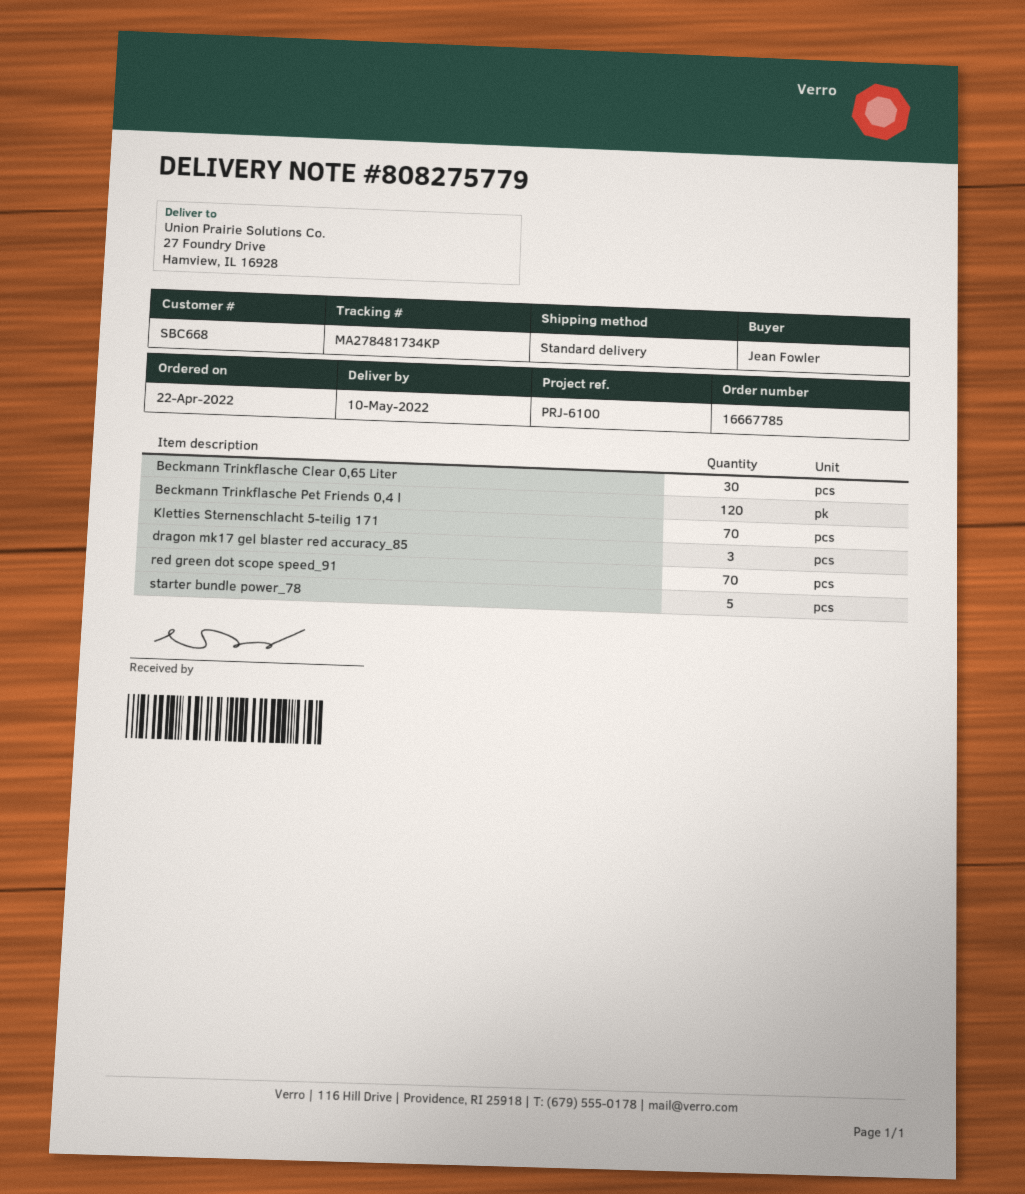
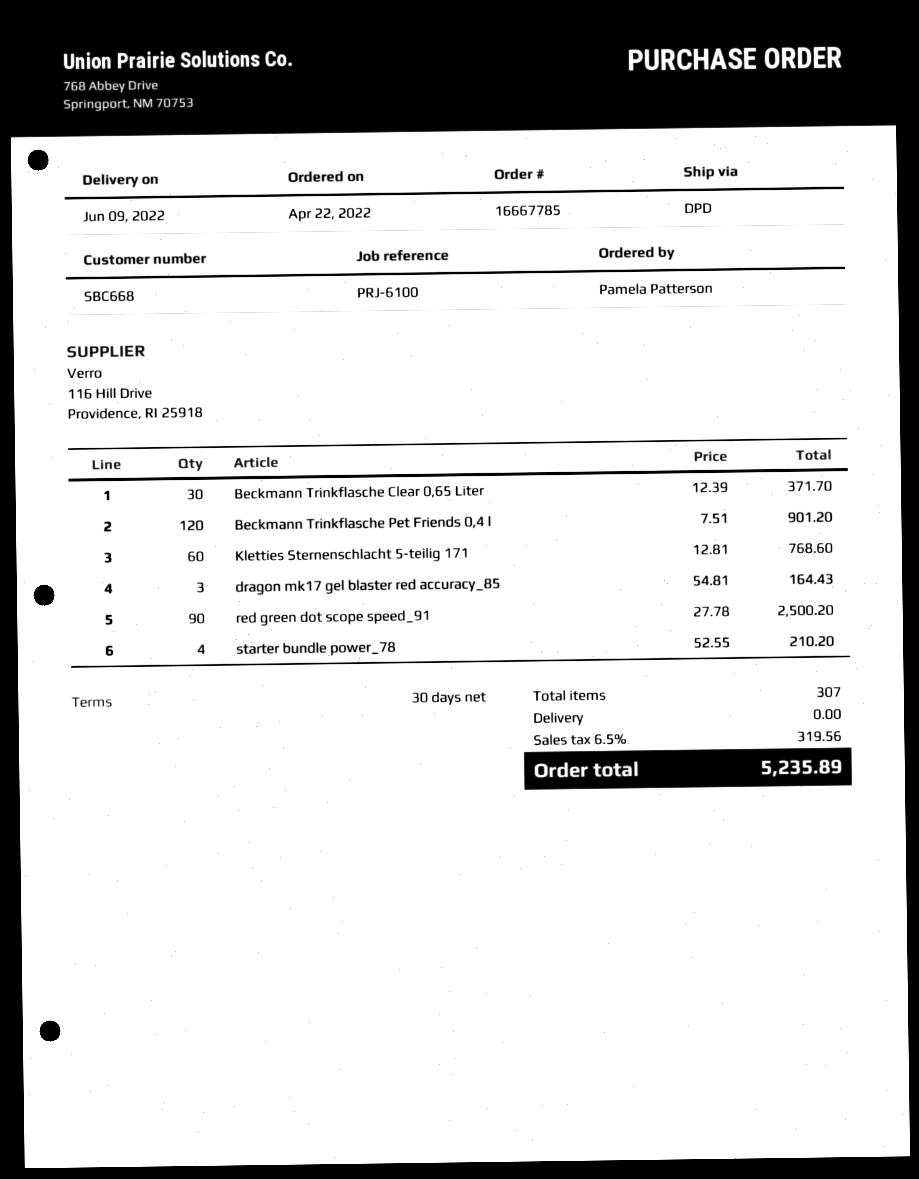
delivery date: 2022-05-10 -> 2022-06-09
ordered by: Jean Fowler -> Pamela Patterson
shipping method: standard -> DPD
Kletties Sternenschlacht 5-teilig 171: 70 -> 60
red green dot scope speed_91: 70 -> 90
starter bundle power_78: 5 -> 4

